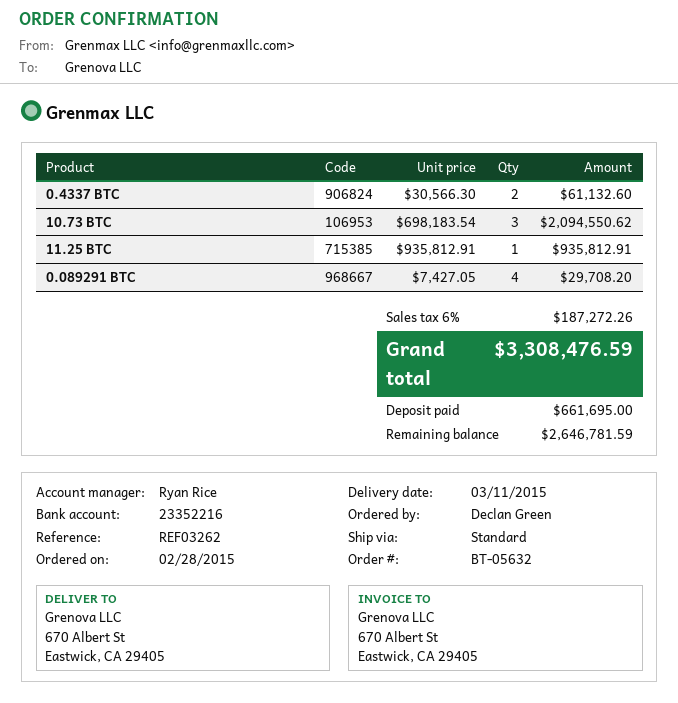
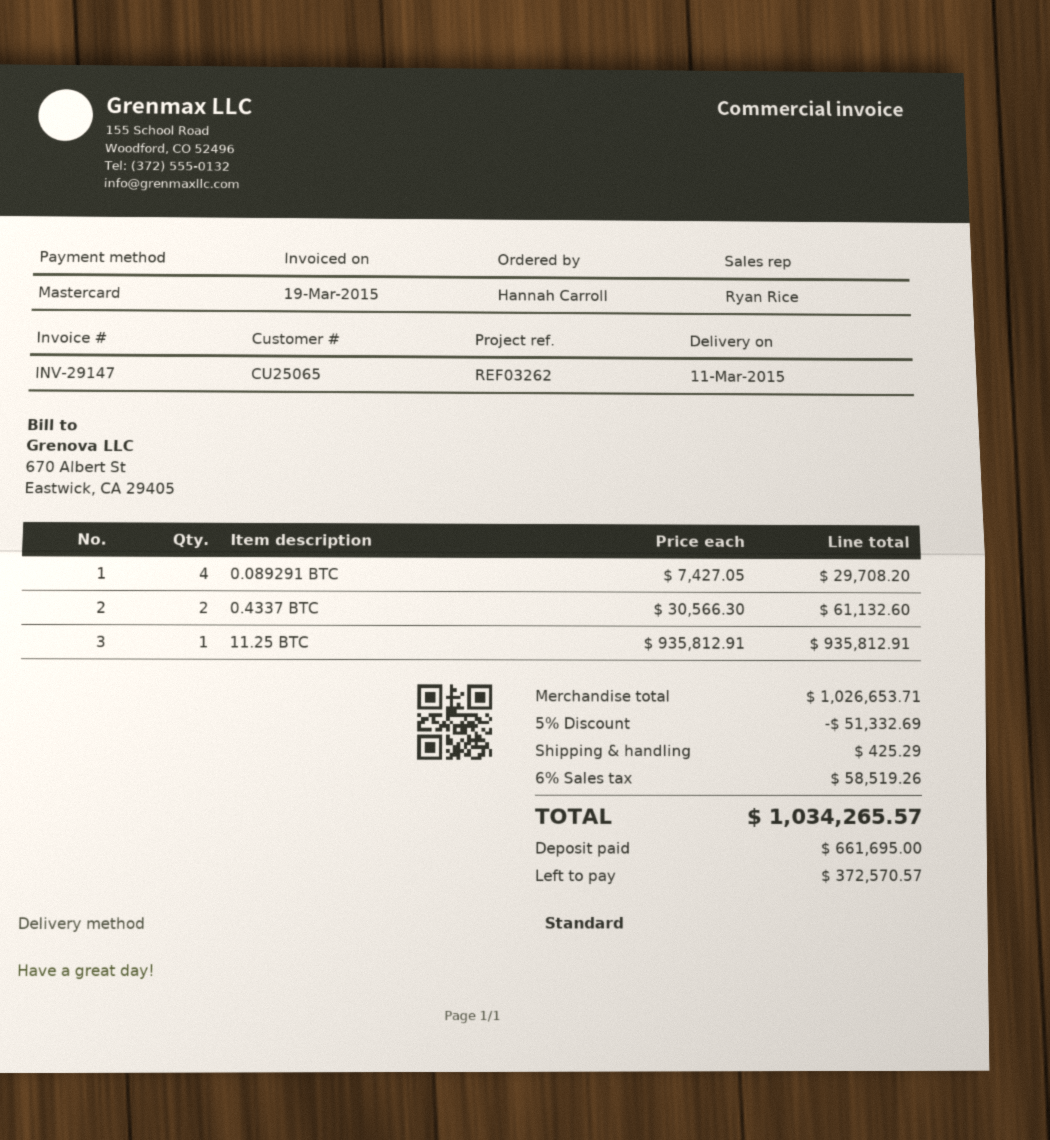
ordered by: Declan Green -> Hannah Carroll
10.73 BTC: 3 x 698183.54 = 2094550.62 -> none
discount: none -> 5% = 51332.69
shipping: none -> 425.29
tax: 6% = 187272.26 -> 6% = 58519.26
total: 3308476.59 -> 1034265.57
balance: 2646781.59 -> 372570.57

